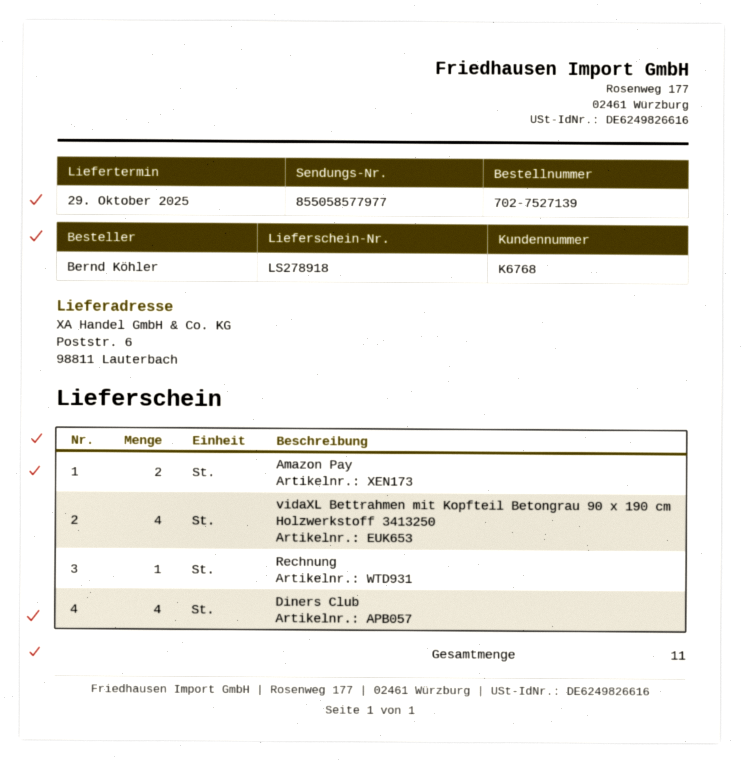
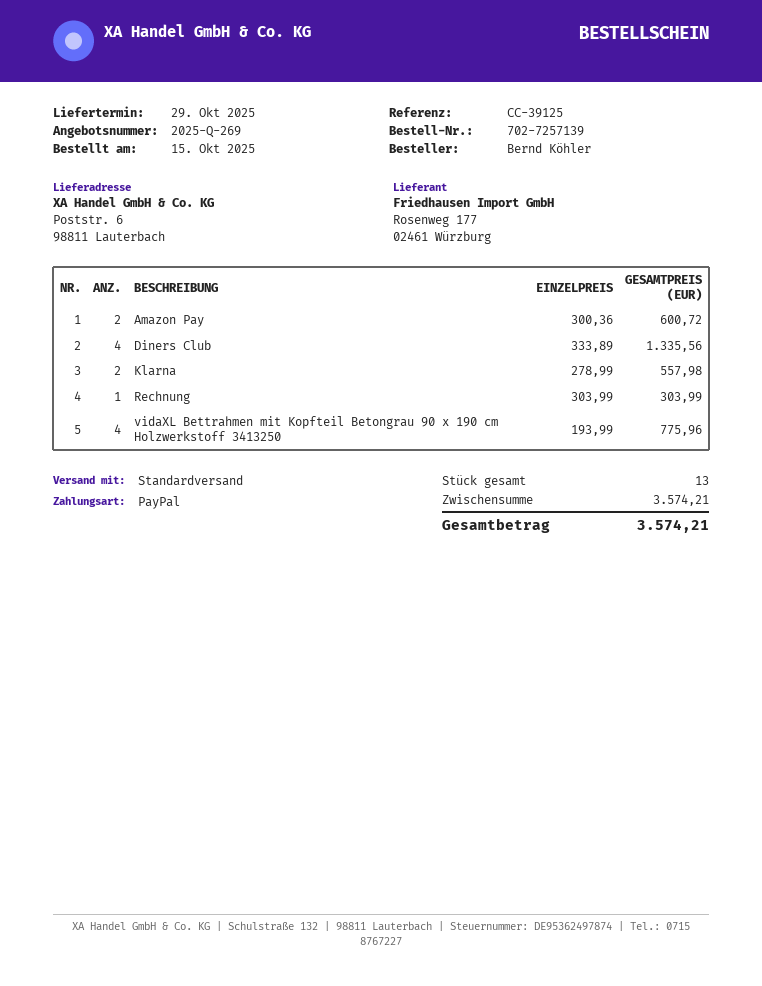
order number: 702-7527139 -> 702-7257139
Klarna: none -> 2
total quantity: 11 -> 13

